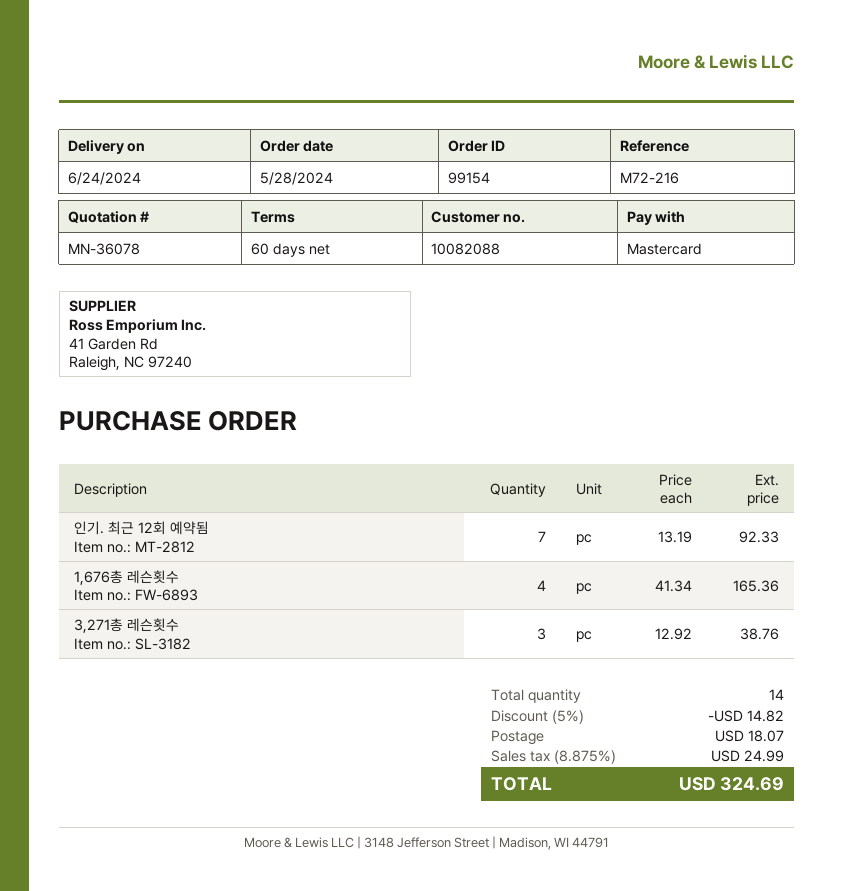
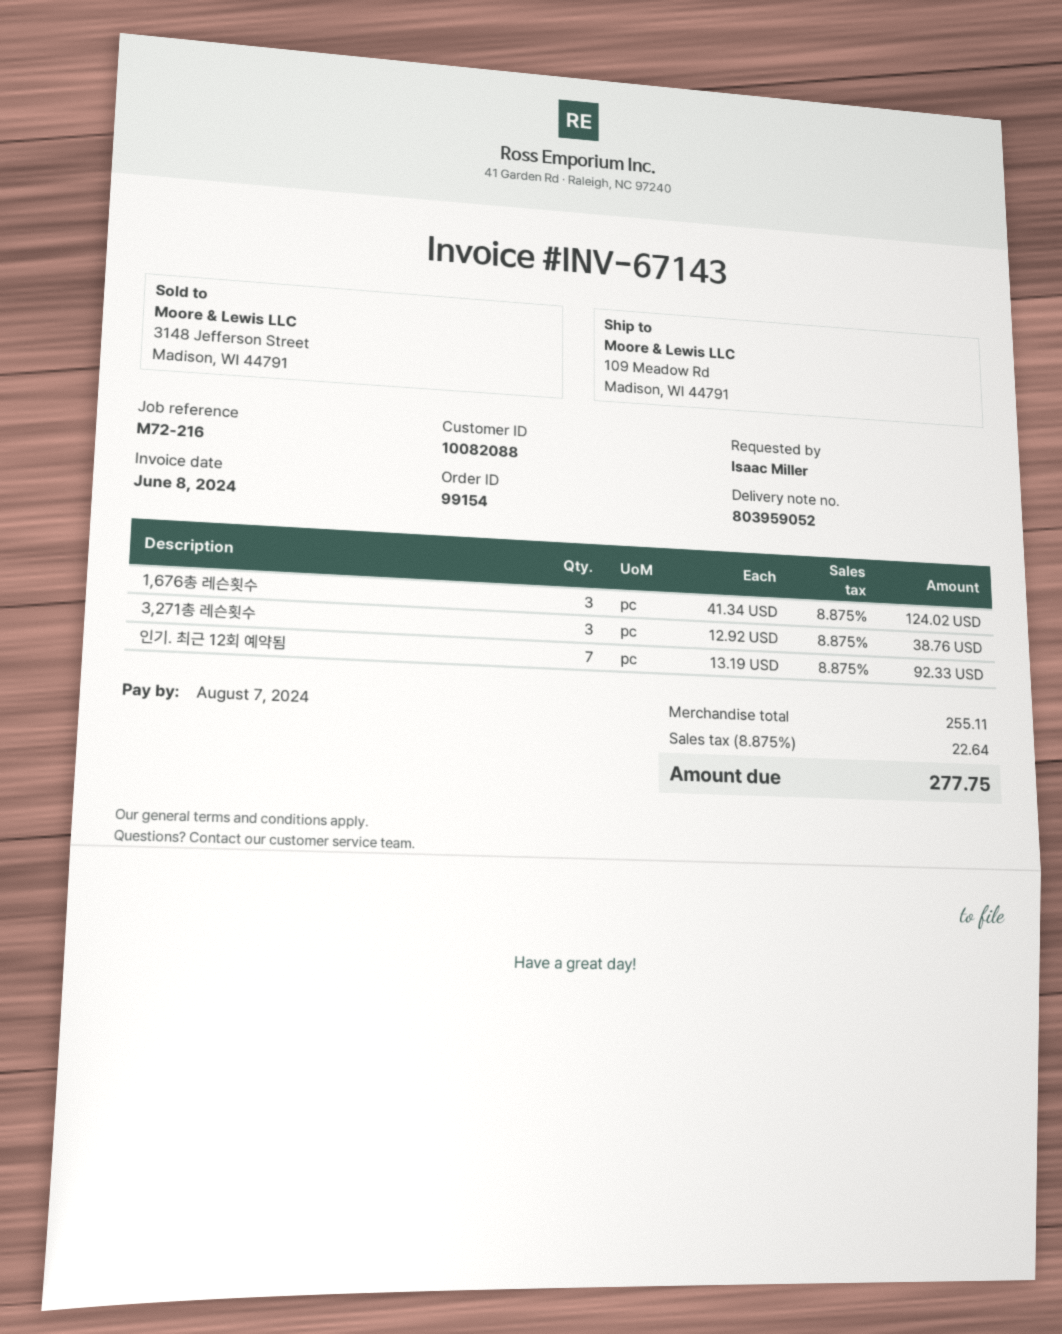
1,676총 레슨횟수: 4 x 41.34 = 165.36 -> 3 x 41.34 = 124.02
discount: 5% = 14.82 -> none
shipping: 18.07 -> none
tax: 8.875% = 24.99 -> 8.875% = 22.64
total: 324.69 -> 277.75

